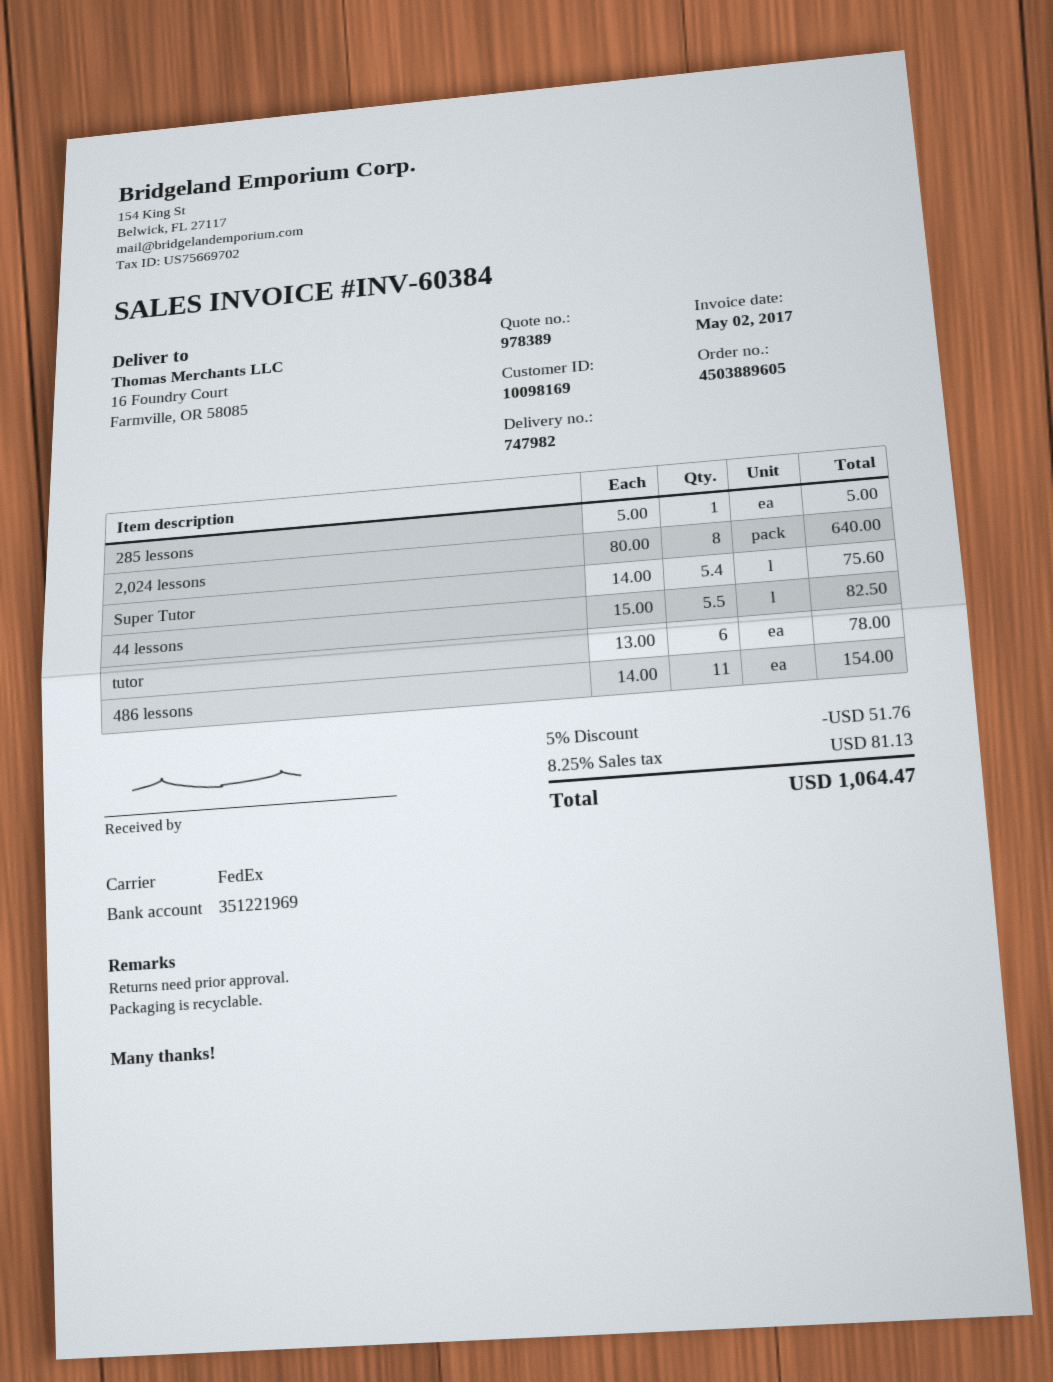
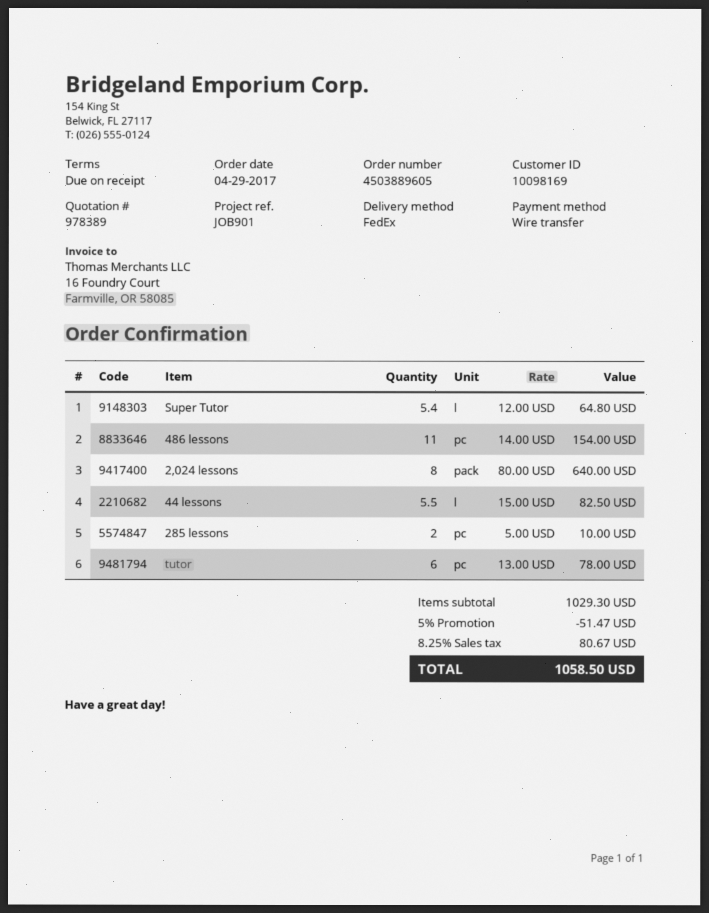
285 lessons: 1 x 5.00 = 5.00 -> 2 x 5.00 = 10.00
Super Tutor: 5.4 x 14.00 = 75.60 -> 5.4 x 12.00 = 64.80
discount: 5% = 51.76 -> 5% = 51.47
tax: 8.25% = 81.13 -> 8.25% = 80.67
total: 1064.47 -> 1058.50

